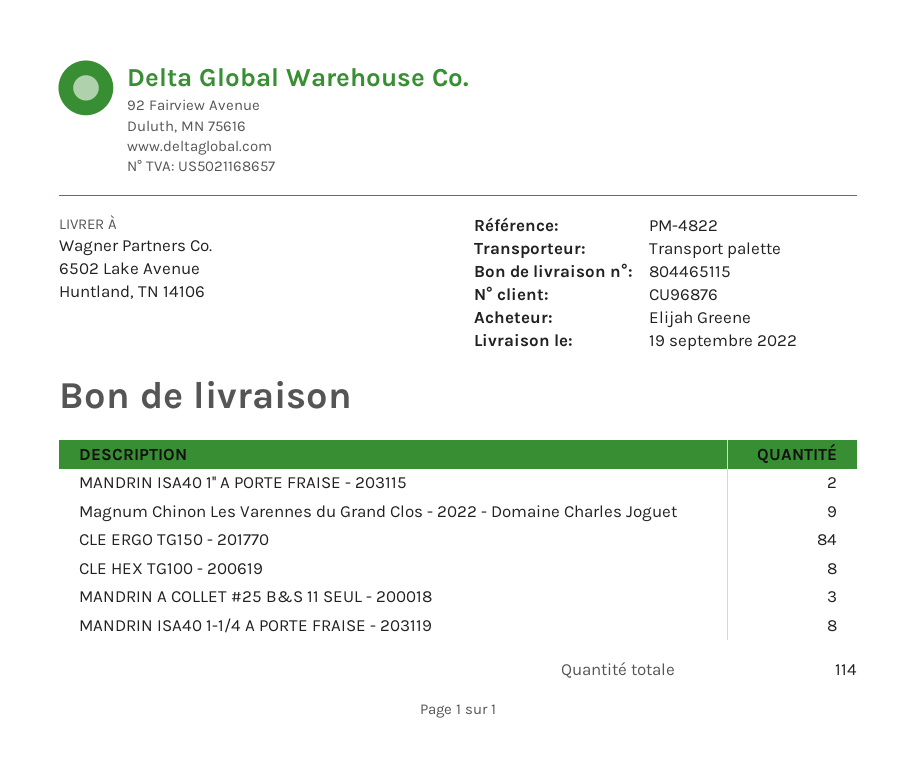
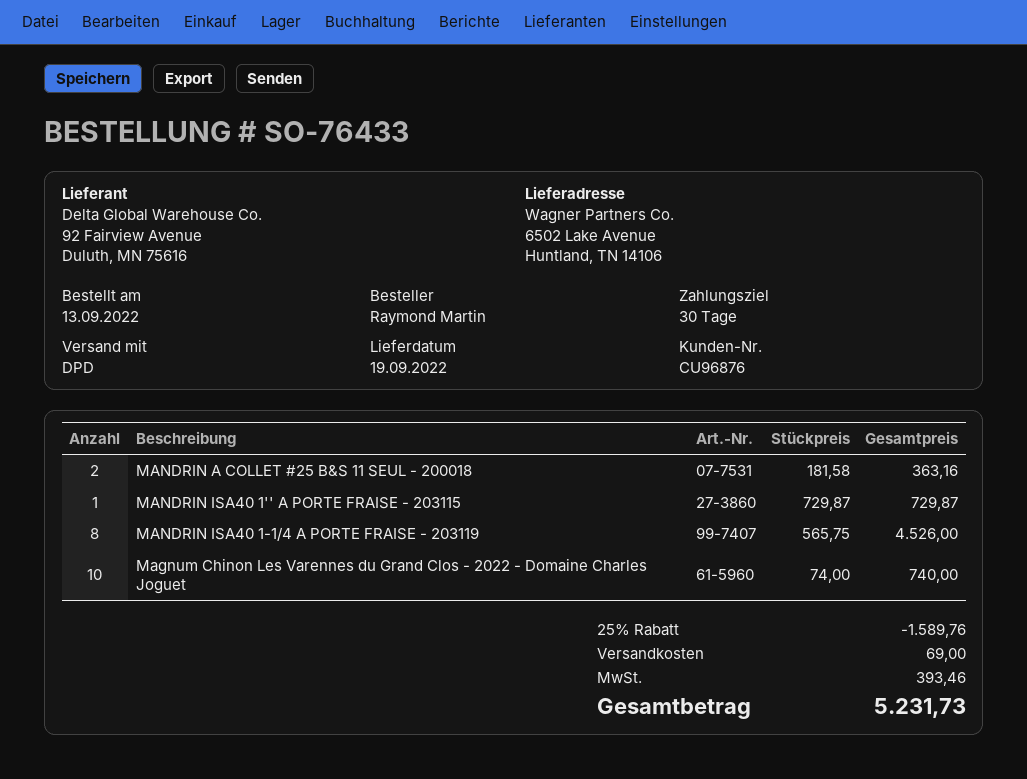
ordered by: Elijah Greene -> Raymond Martin
shipping method: pallet freight -> DPD
MANDRIN ISA40 1'' A PORTE FRAISE - 203115: 2 -> 1
Magnum Chinon Les Varennes du Grand Clos - 2022 - Domaine Charles Joguet: 9 -> 10
CLE ERGO TG150 - 201770: 84 -> none
CLE HEX TG100 - 200619: 8 -> none
MANDRIN A COLLET #25 B&S 11 SEUL - 200018: 3 -> 2

